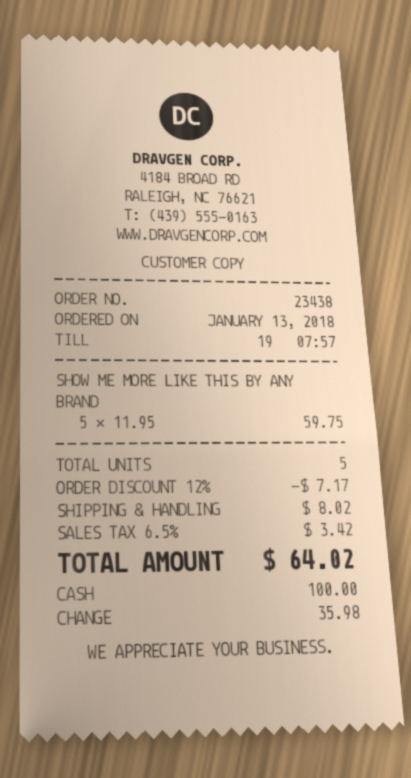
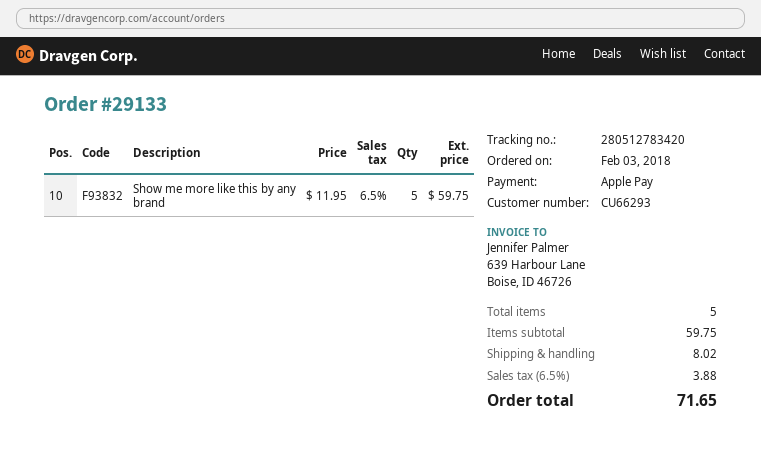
order number: 23438 -> 29133
order date: 2018-01-13 -> 2018-02-03
payment method: cash -> Apple Pay
discount: 12% = 7.17 -> none
tax: 6.5% = 3.42 -> 6.5% = 3.88
total: 64.02 -> 71.65

